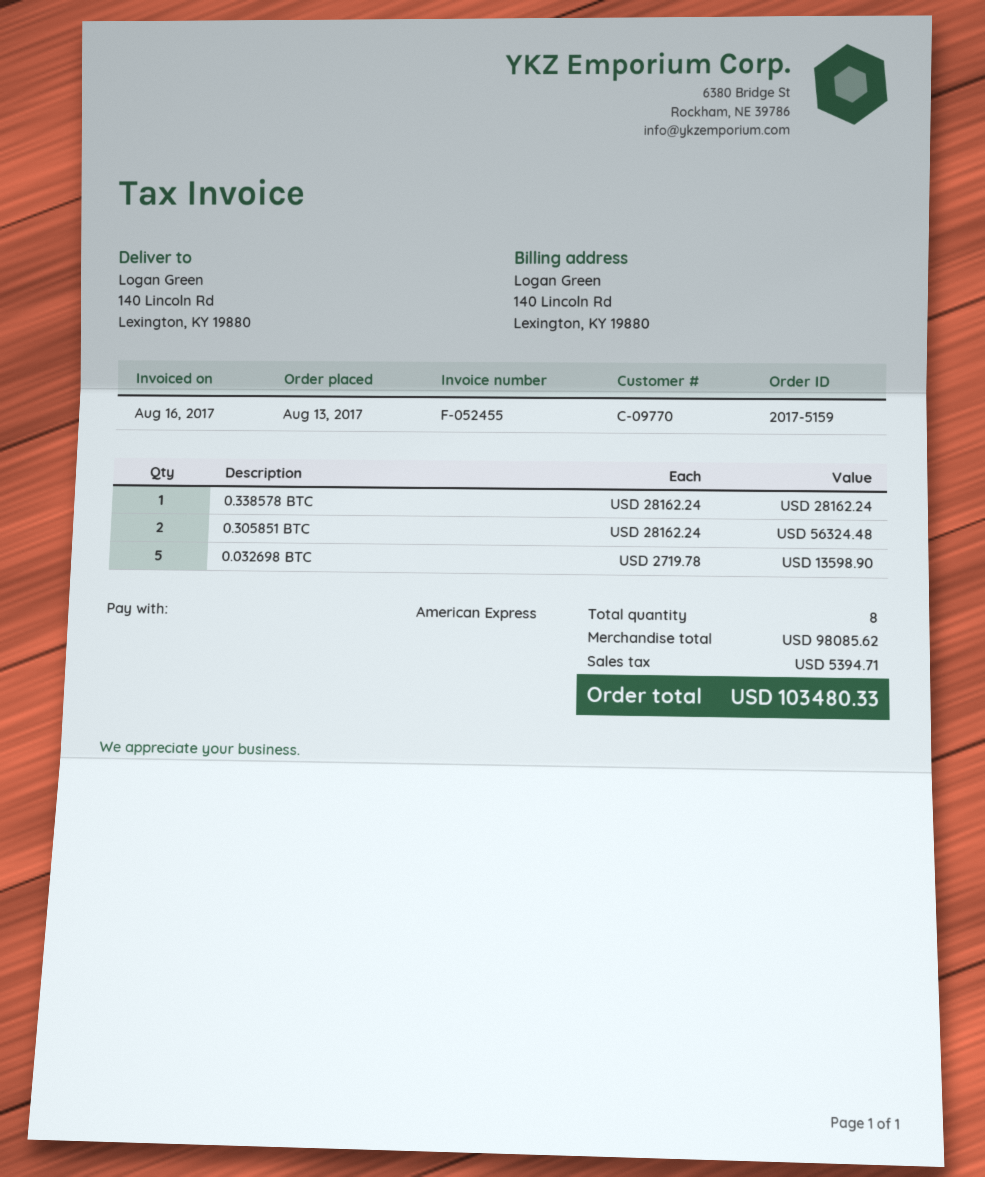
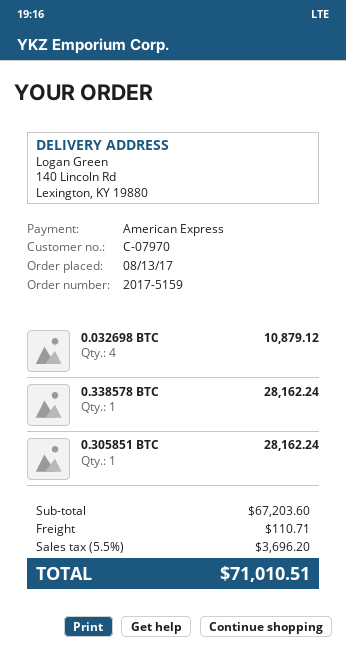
customer number: C-09770 -> C-07970
0.305851 BTC: 2 for 56324.48 -> 1 for 28162.24
0.032698 BTC: 5 for 13598.90 -> 4 for 10879.12
subtotal: 98085.62 -> 67203.60
shipping: none -> 110.71
tax: 5394.71 -> 3696.20
total: 103480.33 -> 71010.51

